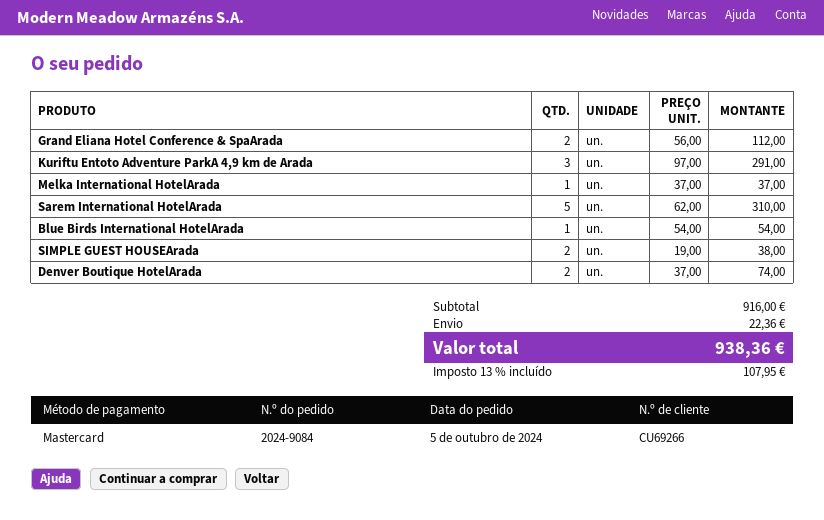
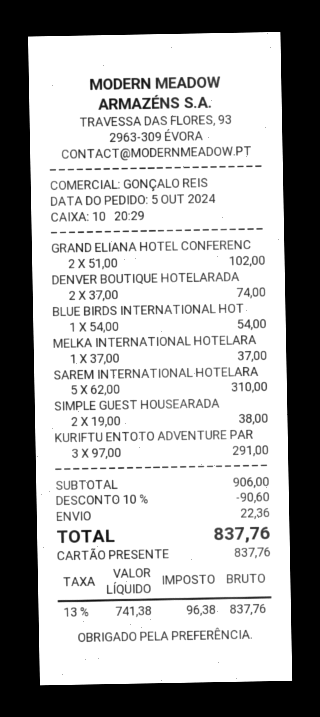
payment method: Mastercard -> gift card
Grand Eliana Hotel Conference & SpaArada: 2 x 56.00 = 112.00 -> 2 x 51.00 = 102.00
subtotal: 916.00 -> 906.00
discount: none -> 10% = 90.60
tax: 13% = 107.95 -> 13% = 96.38
total: 938.36 -> 837.76

